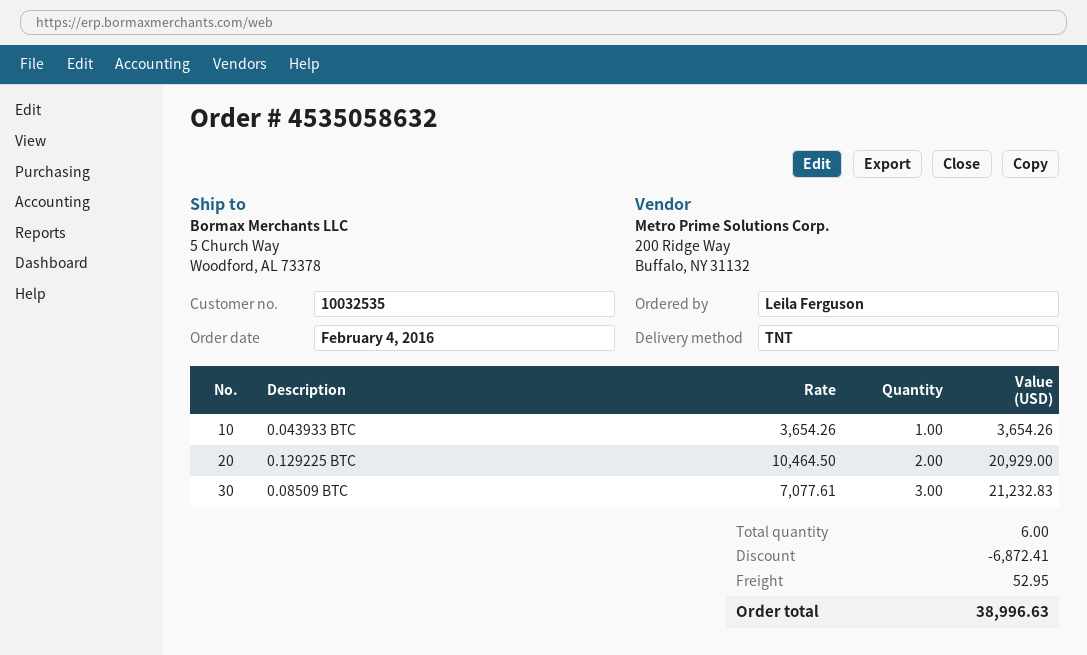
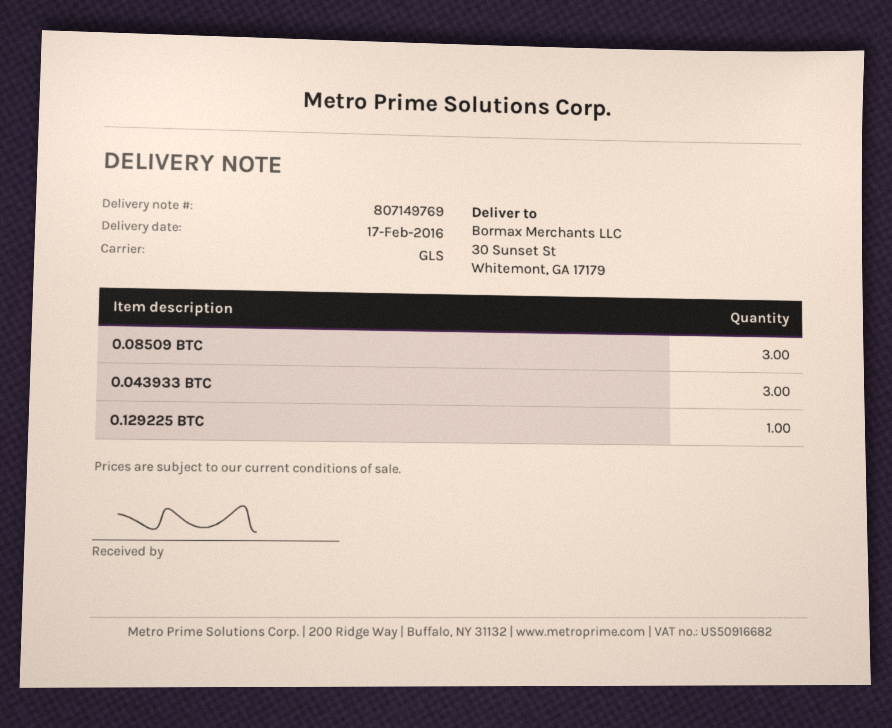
shipping method: TNT -> GLS
ship to: 5 Church Way, Woodford, AL 73378 -> 30 Sunset St, Whitemont, GA 17179
0.043933 BTC: 1 -> 3
0.129225 BTC: 2 -> 1

